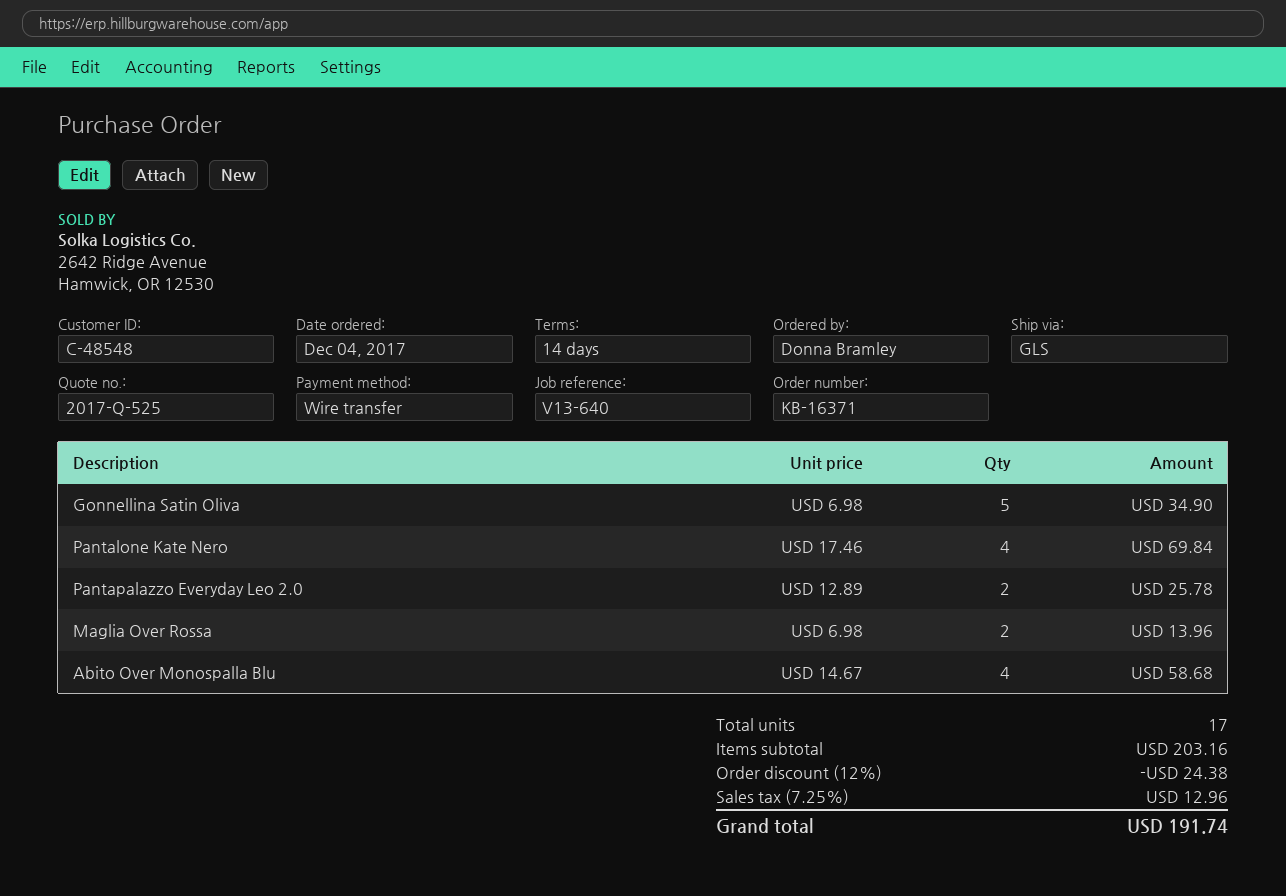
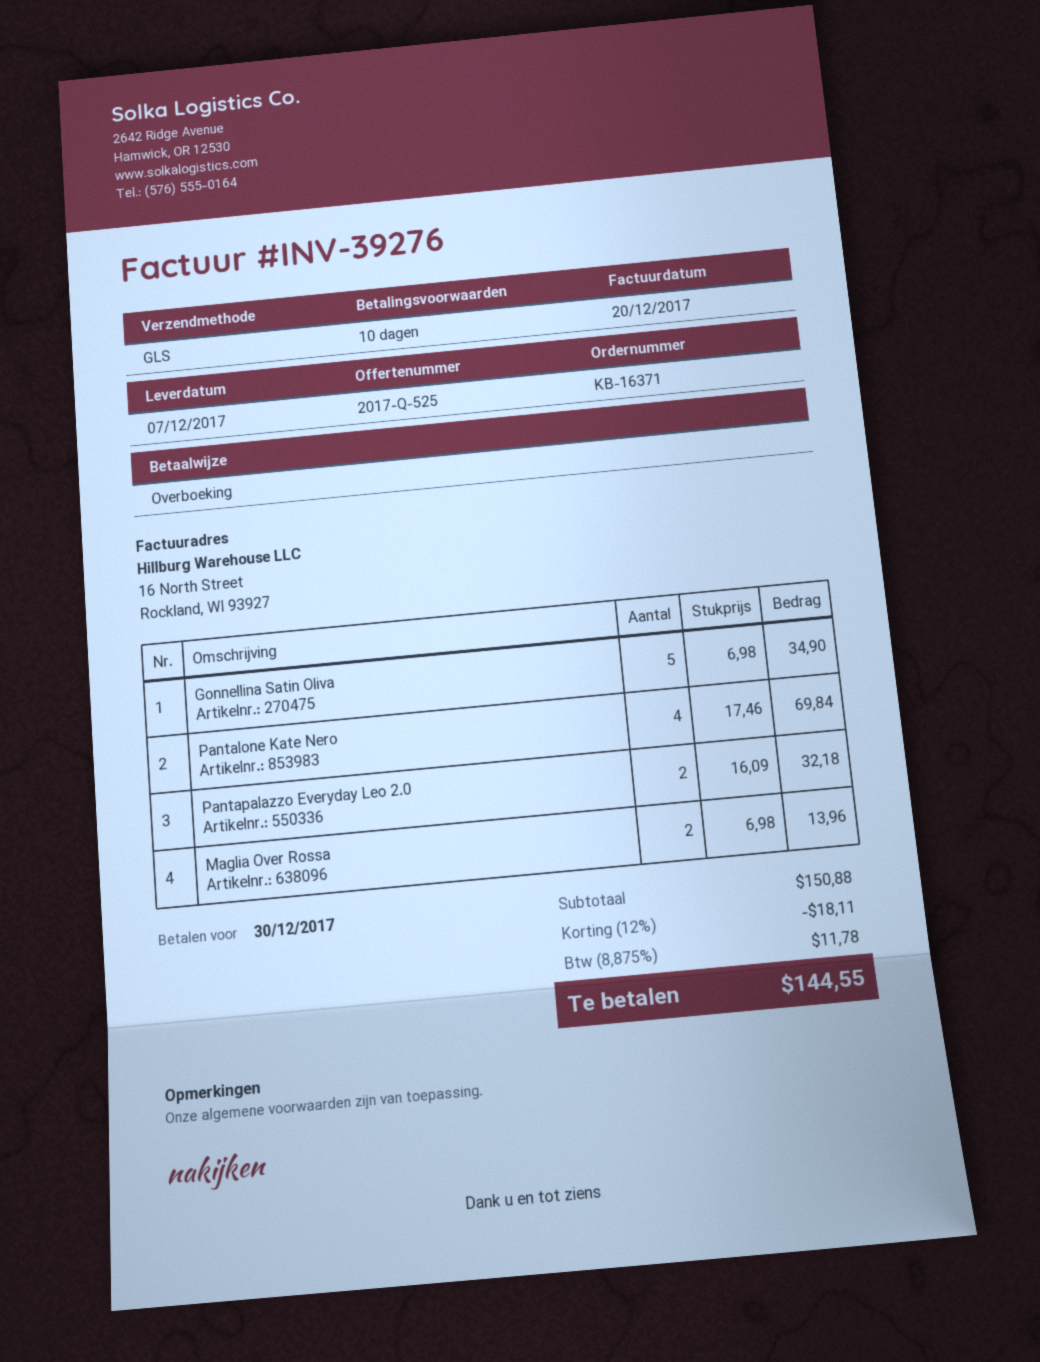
payment terms: 14 days -> 10 days
Pantapalazzo Everyday Leo 2.0: 2 x 12.89 = 25.78 -> 2 x 16.09 = 32.18
Abito Over Monospalla Blu: 4 x 14.67 = 58.68 -> none
subtotal: 203.16 -> 150.88
discount: 12% = 24.38 -> 12% = 18.11
tax: 7.25% = 12.96 -> 8.875% = 11.78
total: 191.74 -> 144.55

